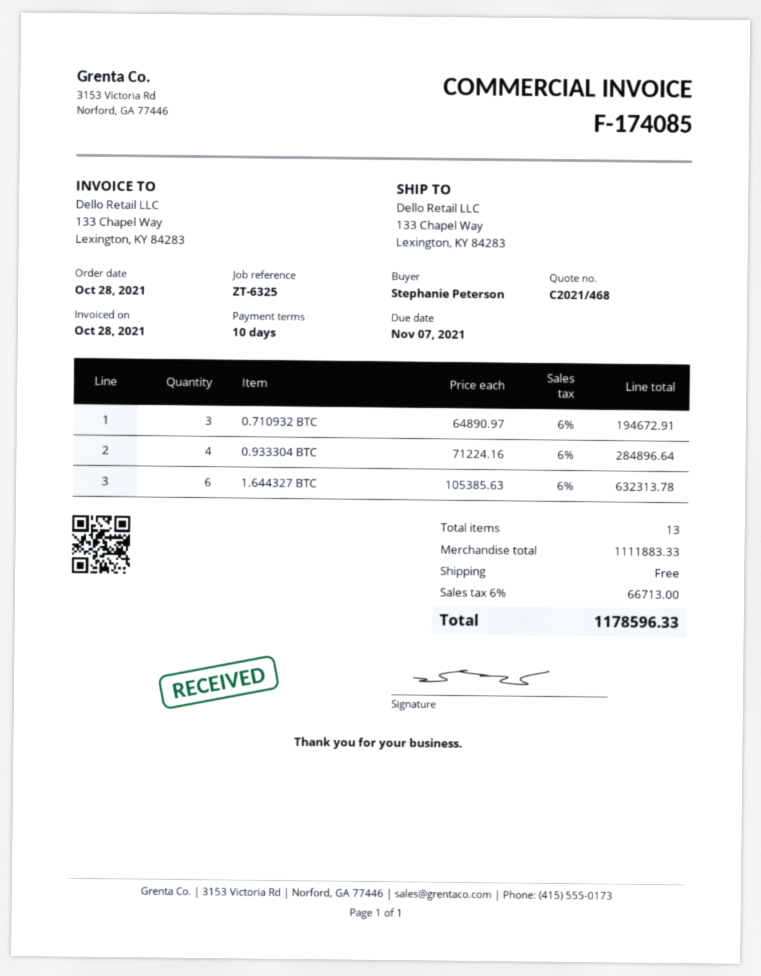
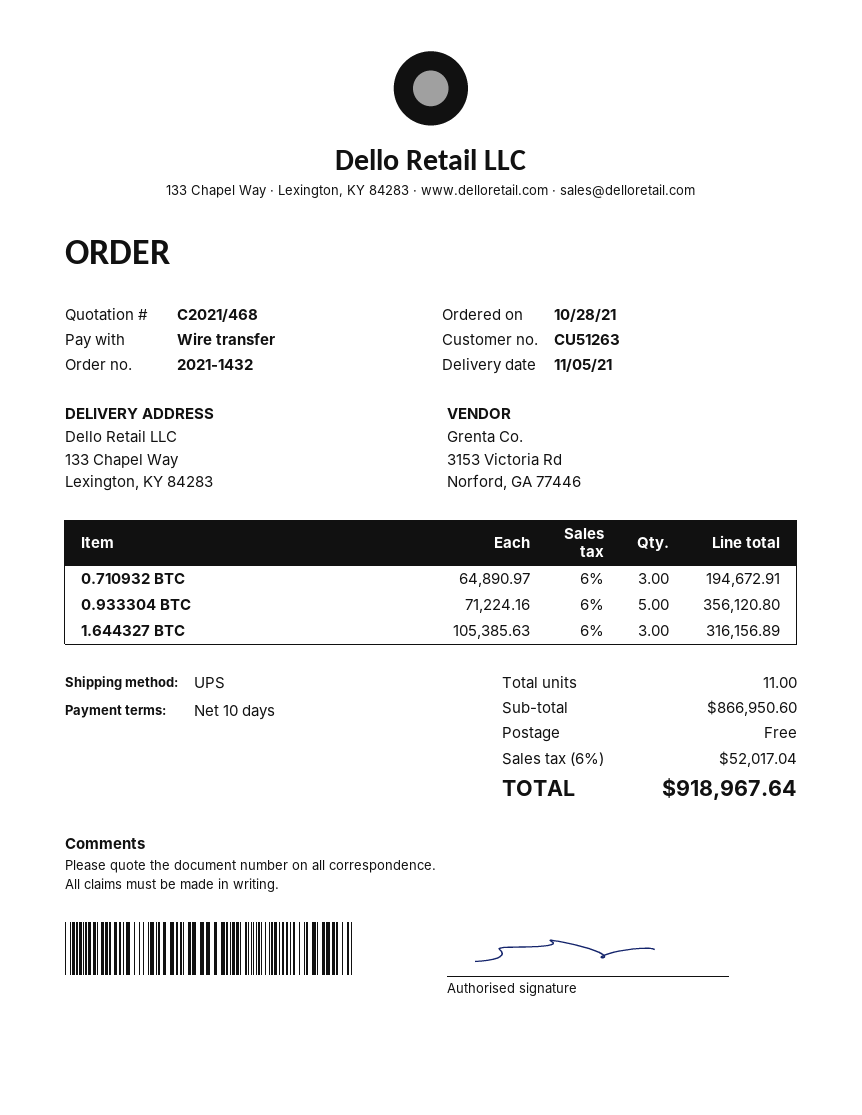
0.933304 BTC: 4 x 71224.16 = 284896.64 -> 5 x 71224.16 = 356120.80
1.644327 BTC: 6 x 105385.63 = 632313.78 -> 3 x 105385.63 = 316156.89
total quantity: 13 -> 11
subtotal: 1111883.33 -> 866950.60
tax: 6% = 66713.00 -> 6% = 52017.04
total: 1178596.33 -> 918967.64

